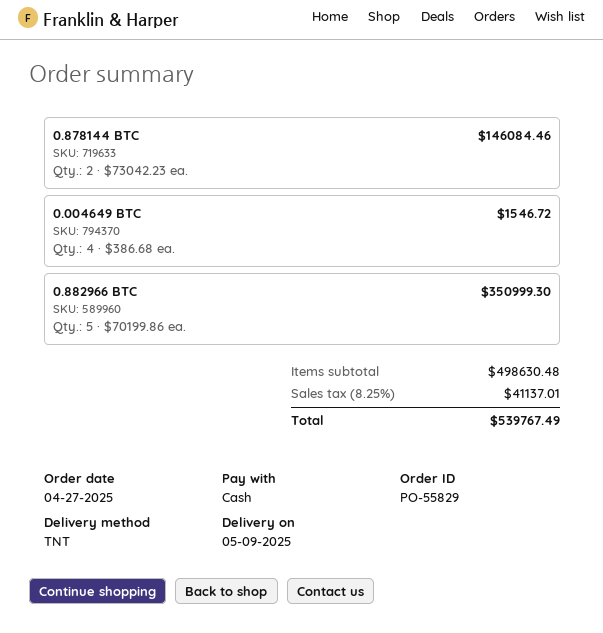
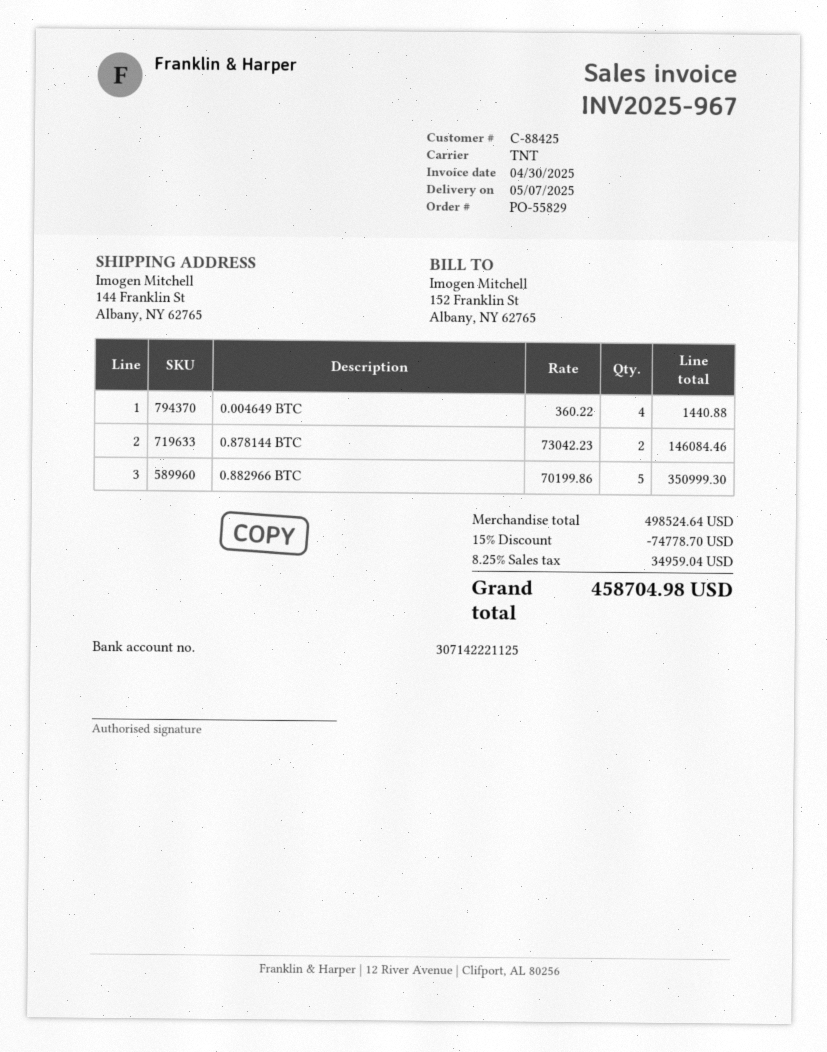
delivery date: 2025-05-09 -> 2025-05-07
0.004649 BTC: 4 x 386.68 = 1546.72 -> 4 x 360.22 = 1440.88
subtotal: 498630.48 -> 498524.64
discount: none -> 15% = 74778.70
tax: 8.25% = 41137.01 -> 8.25% = 34959.04
total: 539767.49 -> 458704.98

